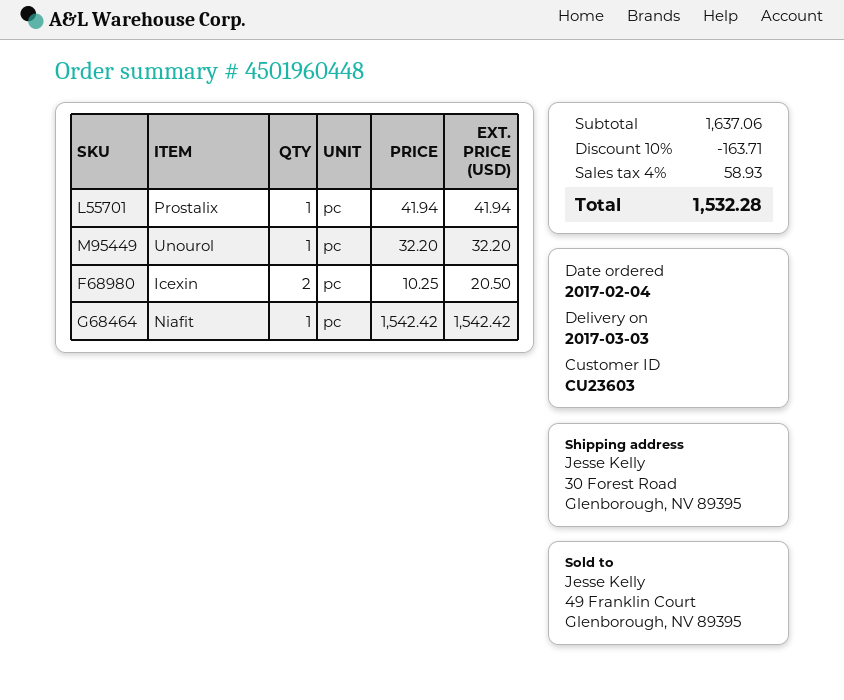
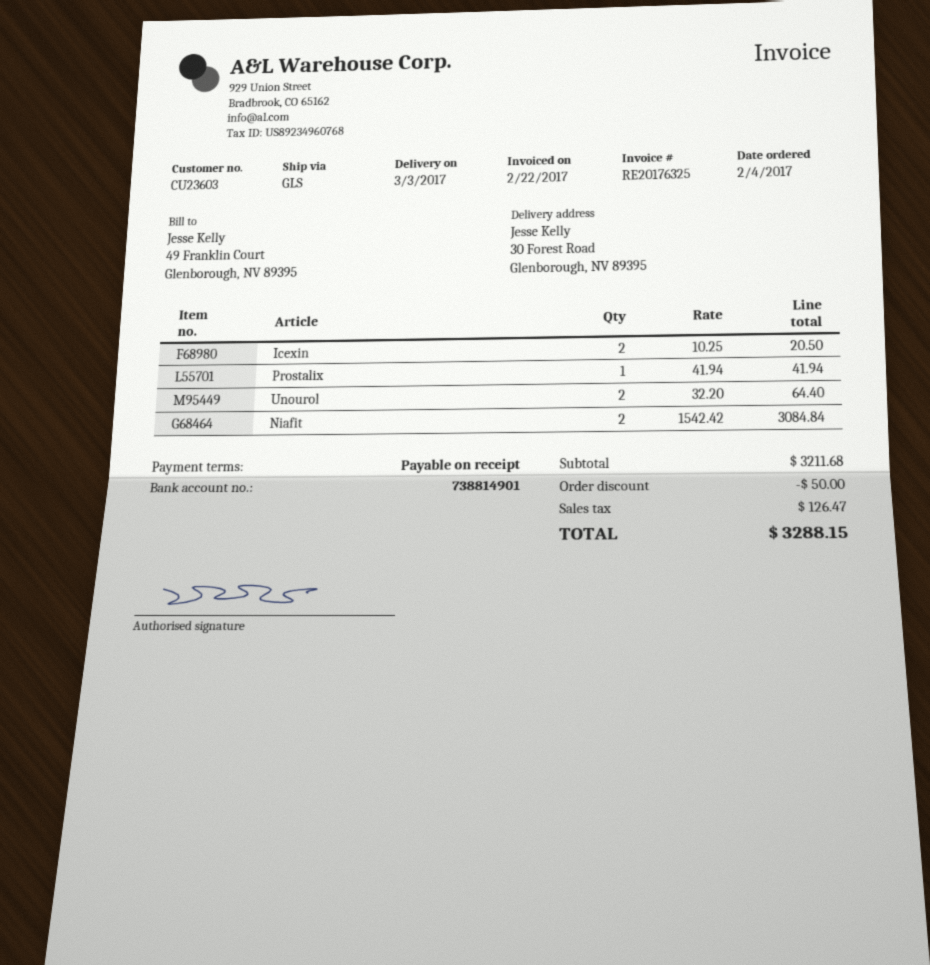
Unourol: 1 x 32.20 = 32.20 -> 2 x 32.20 = 64.40
Niafit: 1 x 1542.42 = 1542.42 -> 2 x 1542.42 = 3084.84
subtotal: 1637.06 -> 3211.68
discount: 163.71 -> 50.00
tax: 58.93 -> 126.47
total: 1532.28 -> 3288.15

